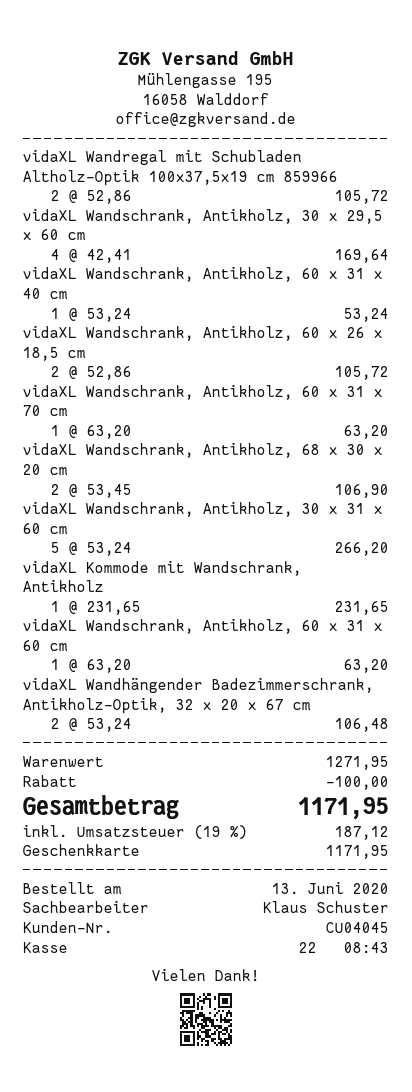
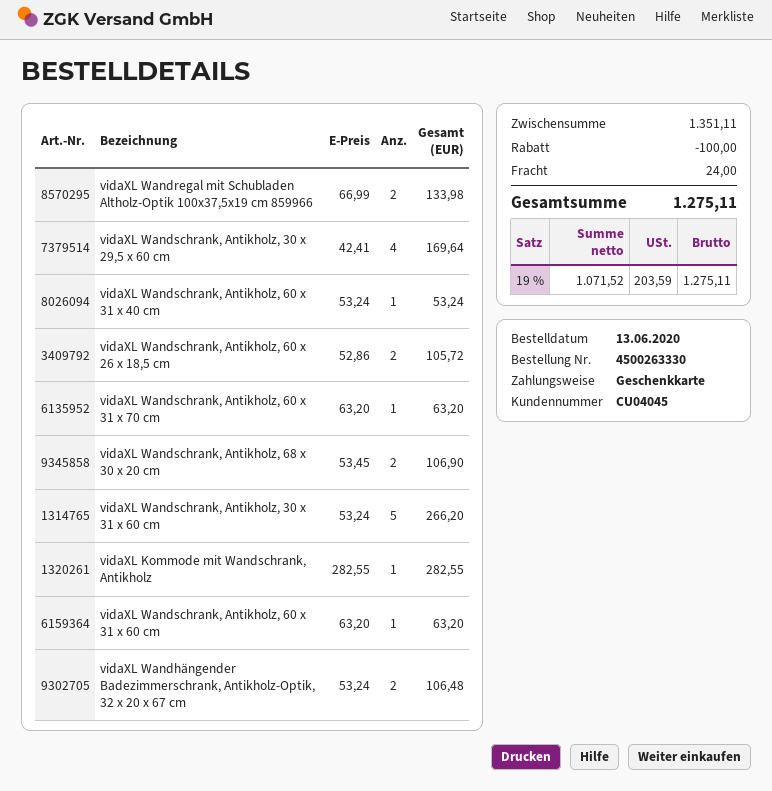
vidaXL Wandregal mit Schubladen Altholz-Optik 100x37,5x19 cm 859966: 2 x 52.86 = 105.72 -> 2 x 66.99 = 133.98
vidaXL Kommode mit Wandschrank, Antikholz: 1 x 231.65 = 231.65 -> 1 x 282.55 = 282.55
subtotal: 1271.95 -> 1351.11
shipping: none -> 24.00
tax: 19% = 187.12 -> 19% = 203.59
total: 1171.95 -> 1275.11

